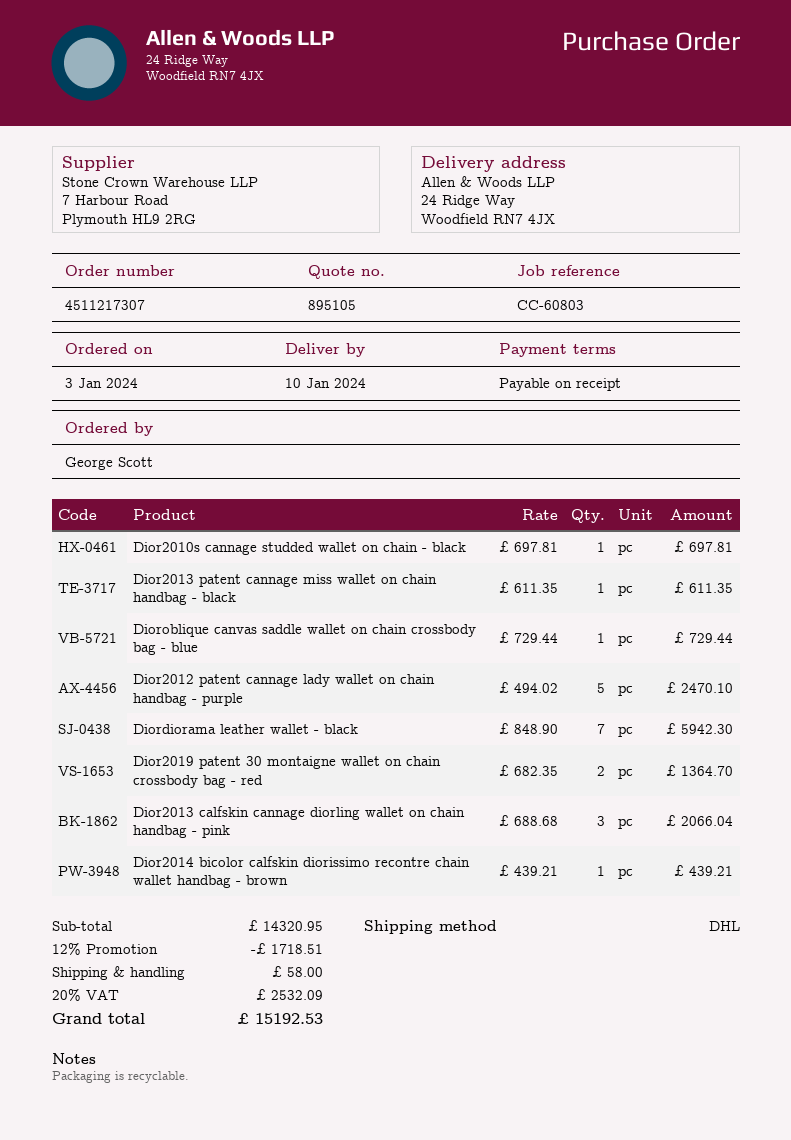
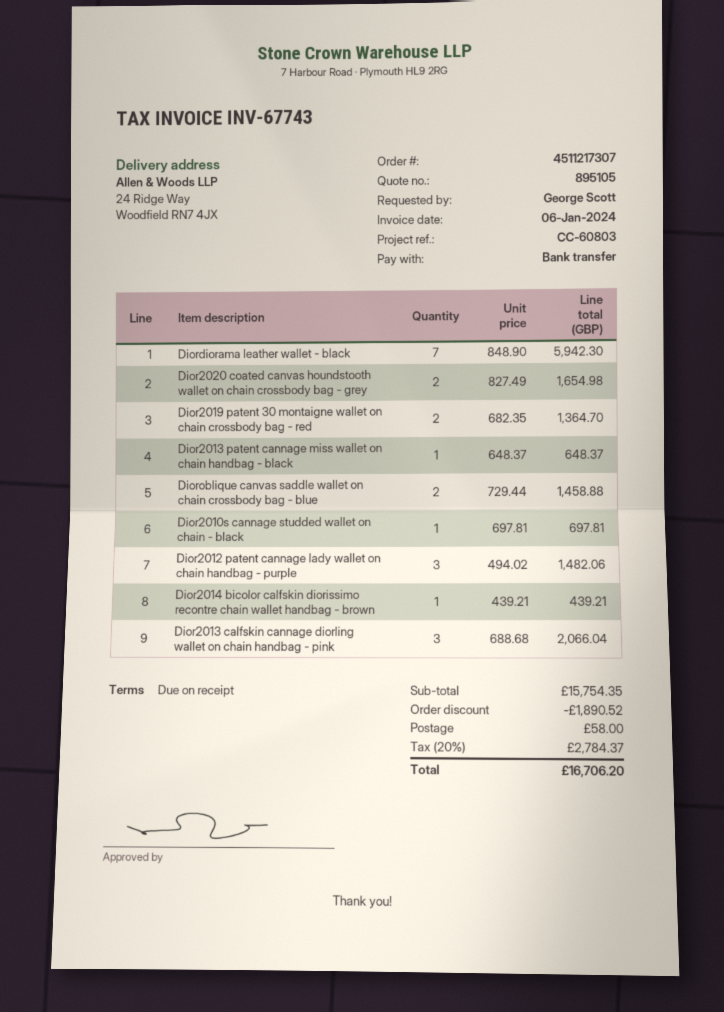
Dior2013 patent cannage miss wallet on chain handbag - black: 1 x 611.35 = 611.35 -> 1 x 648.37 = 648.37
Dioroblique canvas saddle wallet on chain crossbody bag - blue: 1 x 729.44 = 729.44 -> 2 x 729.44 = 1458.88
Dior2012 patent cannage lady wallet on chain handbag - purple: 5 x 494.02 = 2470.10 -> 3 x 494.02 = 1482.06
Dior2020 coated canvas houndstooth wallet on chain crossbody bag - grey: none -> 2 x 827.49 = 1654.98
subtotal: 14320.95 -> 15754.35
discount: 1718.51 -> 1890.52
tax: 20% = 2532.09 -> 20% = 2784.37
total: 15192.53 -> 16706.20

